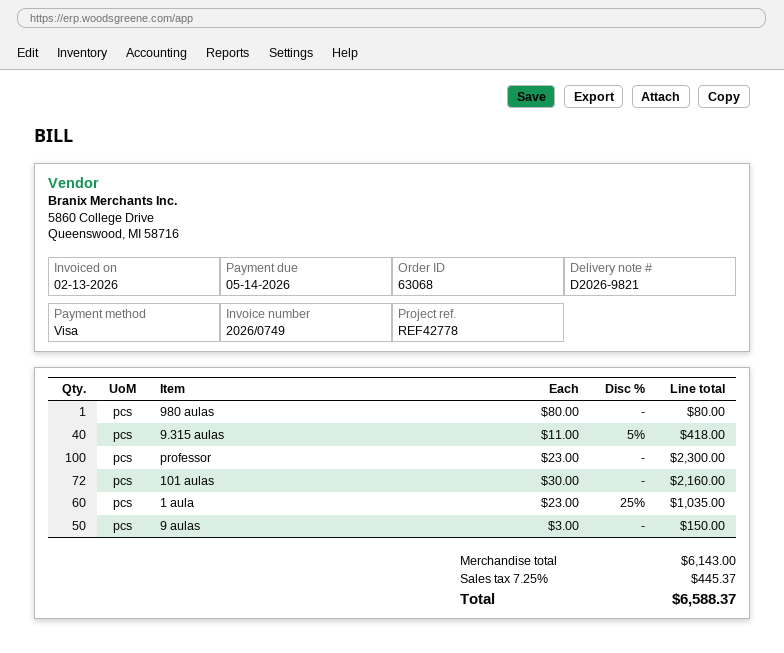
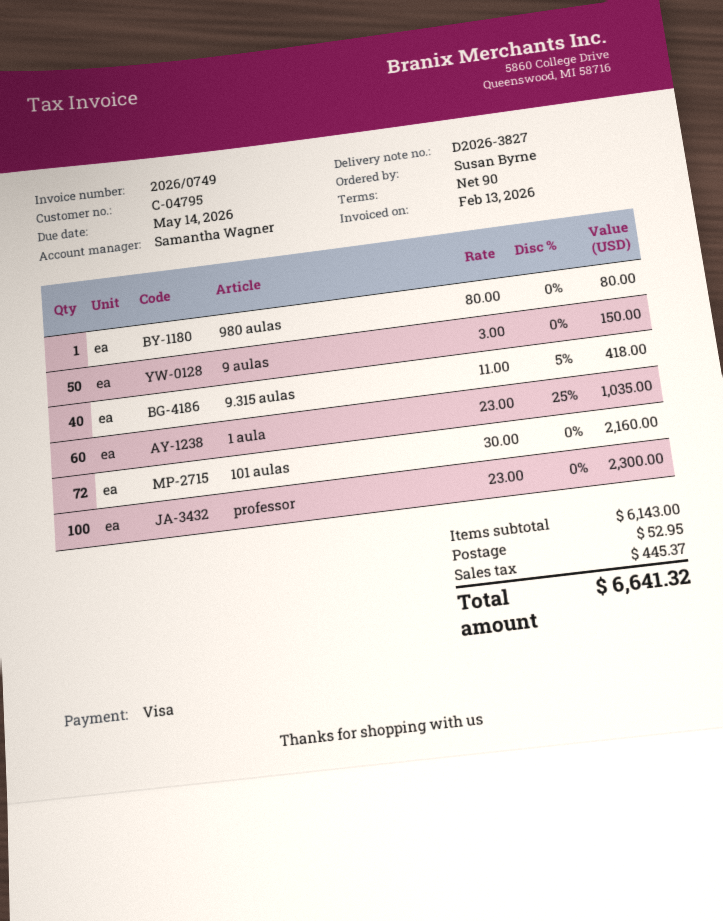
delivery note number: D2026-9821 -> D2026-3827
shipping: none -> 52.95
total: 6588.37 -> 6641.32

